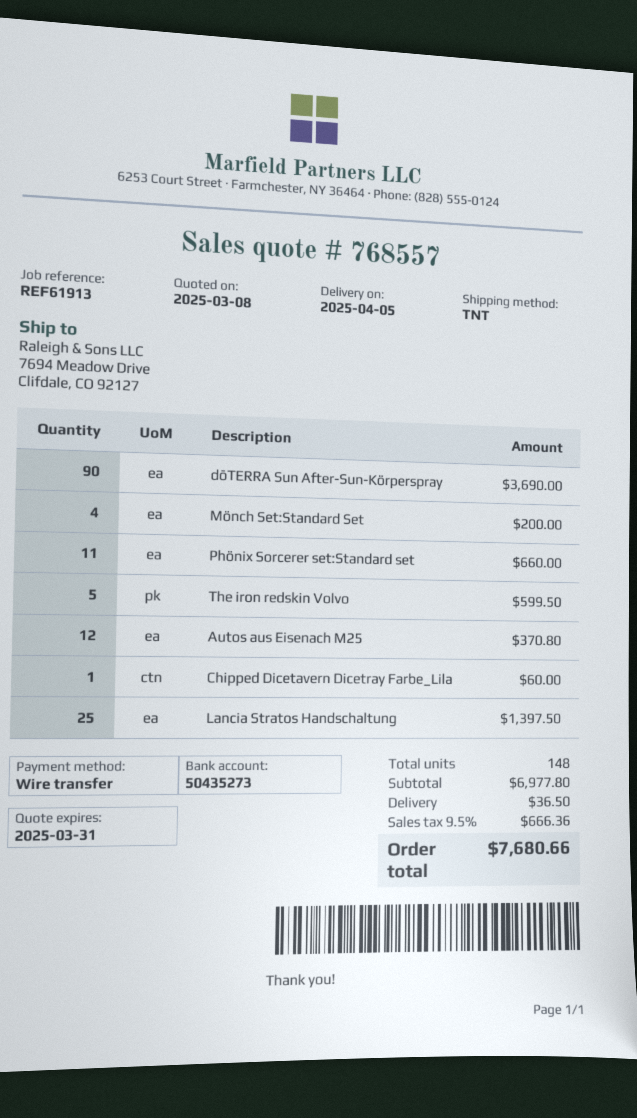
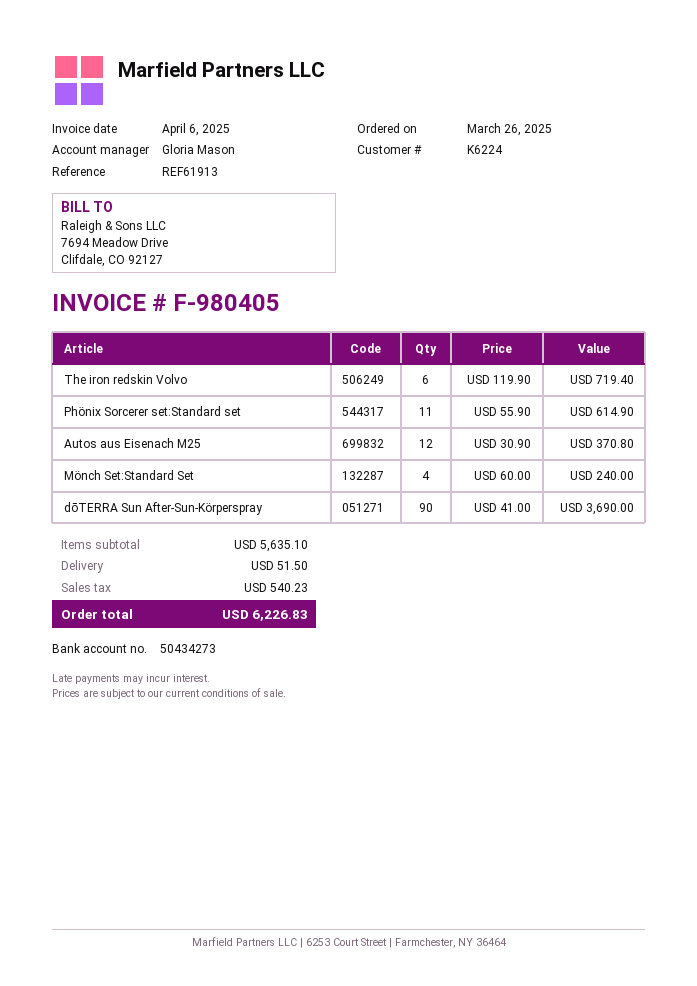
bank account: 50435273 -> 50434273
Mönch Set:Standard Set: 4 for 200.00 -> 4 for 240.00
Phönix Sorcerer set:Standard set: 11 for 660.00 -> 11 for 614.90
The iron redskin Volvo: 5 for 599.50 -> 6 for 719.40
Chipped Dicetavern Dicetray Farbe_Lila: 1 for 60.00 -> none
Lancia Stratos Handschaltung: 25 for 1397.50 -> none
subtotal: 6977.80 -> 5635.10
shipping: 36.50 -> 51.50
tax: 666.36 -> 540.23
total: 7680.66 -> 6226.83

